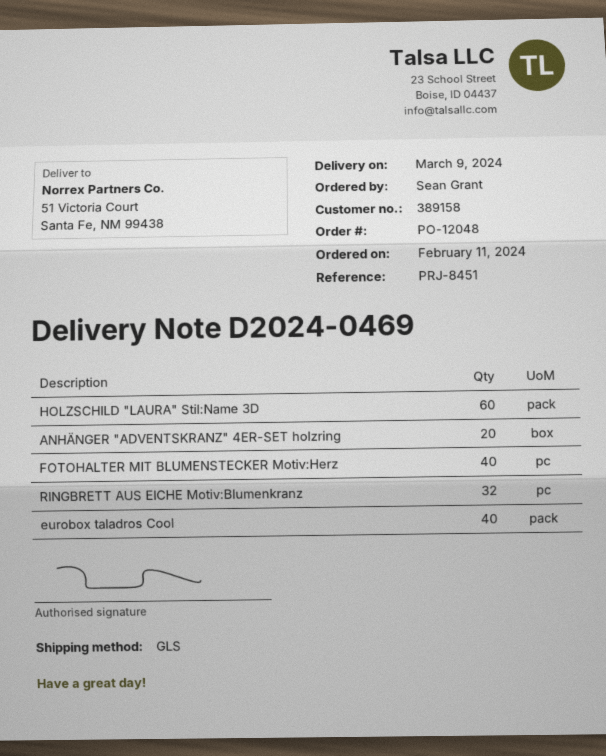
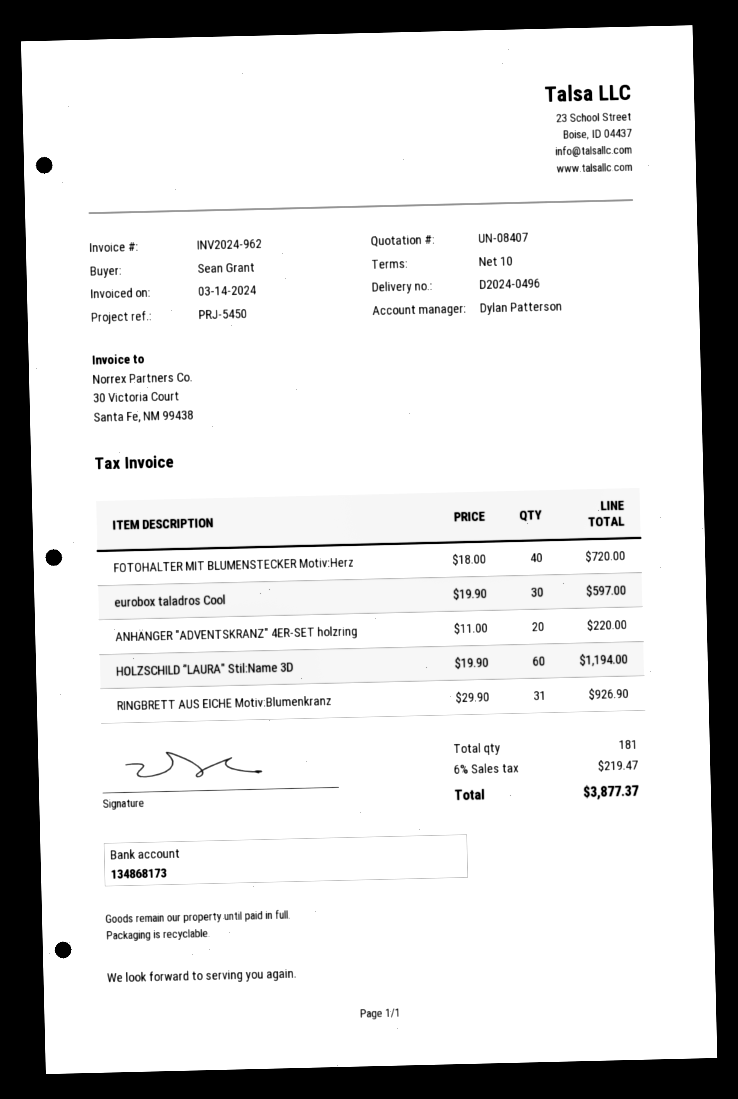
delivery note number: D2024-0469 -> D2024-0496
reference: PRJ-8451 -> PRJ-5450
RINGBRETT AUS EICHE Motiv:Blumenkranz: 32 -> 31
eurobox taladros Cool: 40 -> 30

